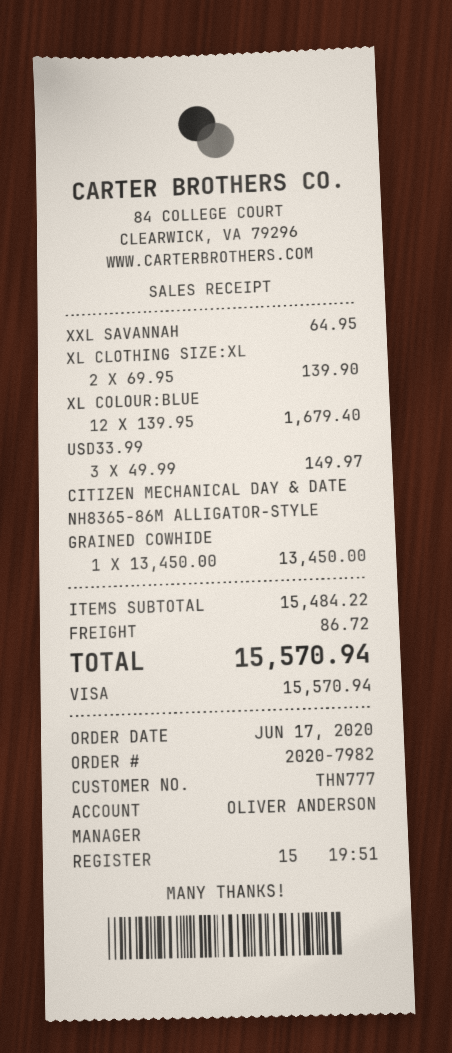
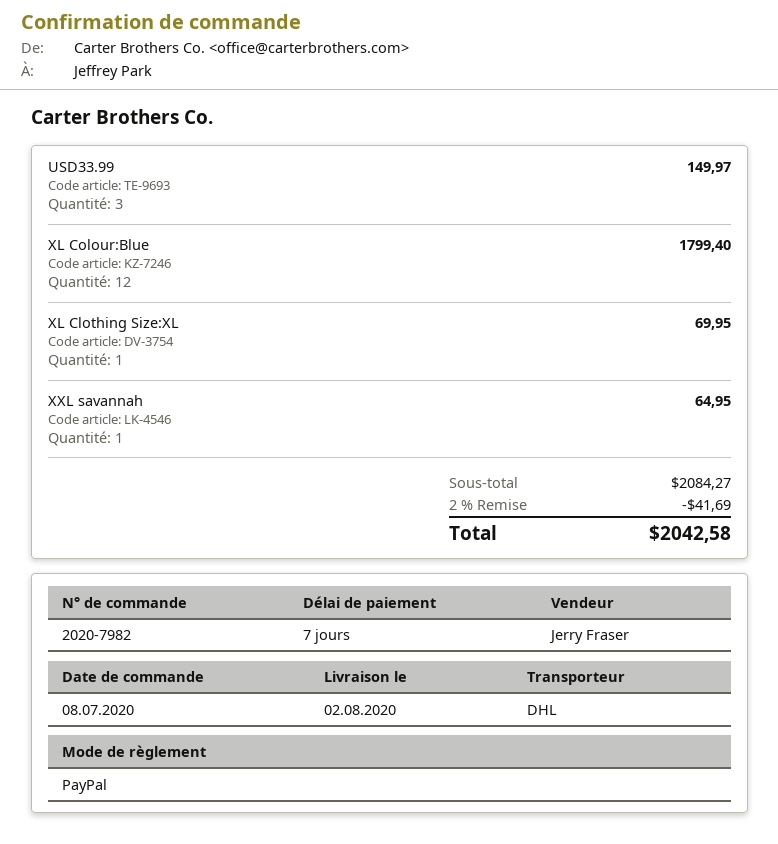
order date: 2020-06-17 -> 2020-07-08
sales rep: OLIVER ANDERSON -> Jerry Fraser
payment method: Visa -> PayPal
XL CLOTHING SIZE:XL: 2 for 139.90 -> 1 for 69.95
XL COLOUR:BLUE: 12 for 1679.40 -> 12 for 1799.40
CITIZEN MECHANICAL DAY & DATE NH8365-86M ALLIGATOR-STYLE GRAINED COWHIDE: 1 for 13450.00 -> none
subtotal: 15484.22 -> 2084.27
discount: none -> 2% = 41.69
shipping: 86.72 -> none
total: 15570.94 -> 2042.58

